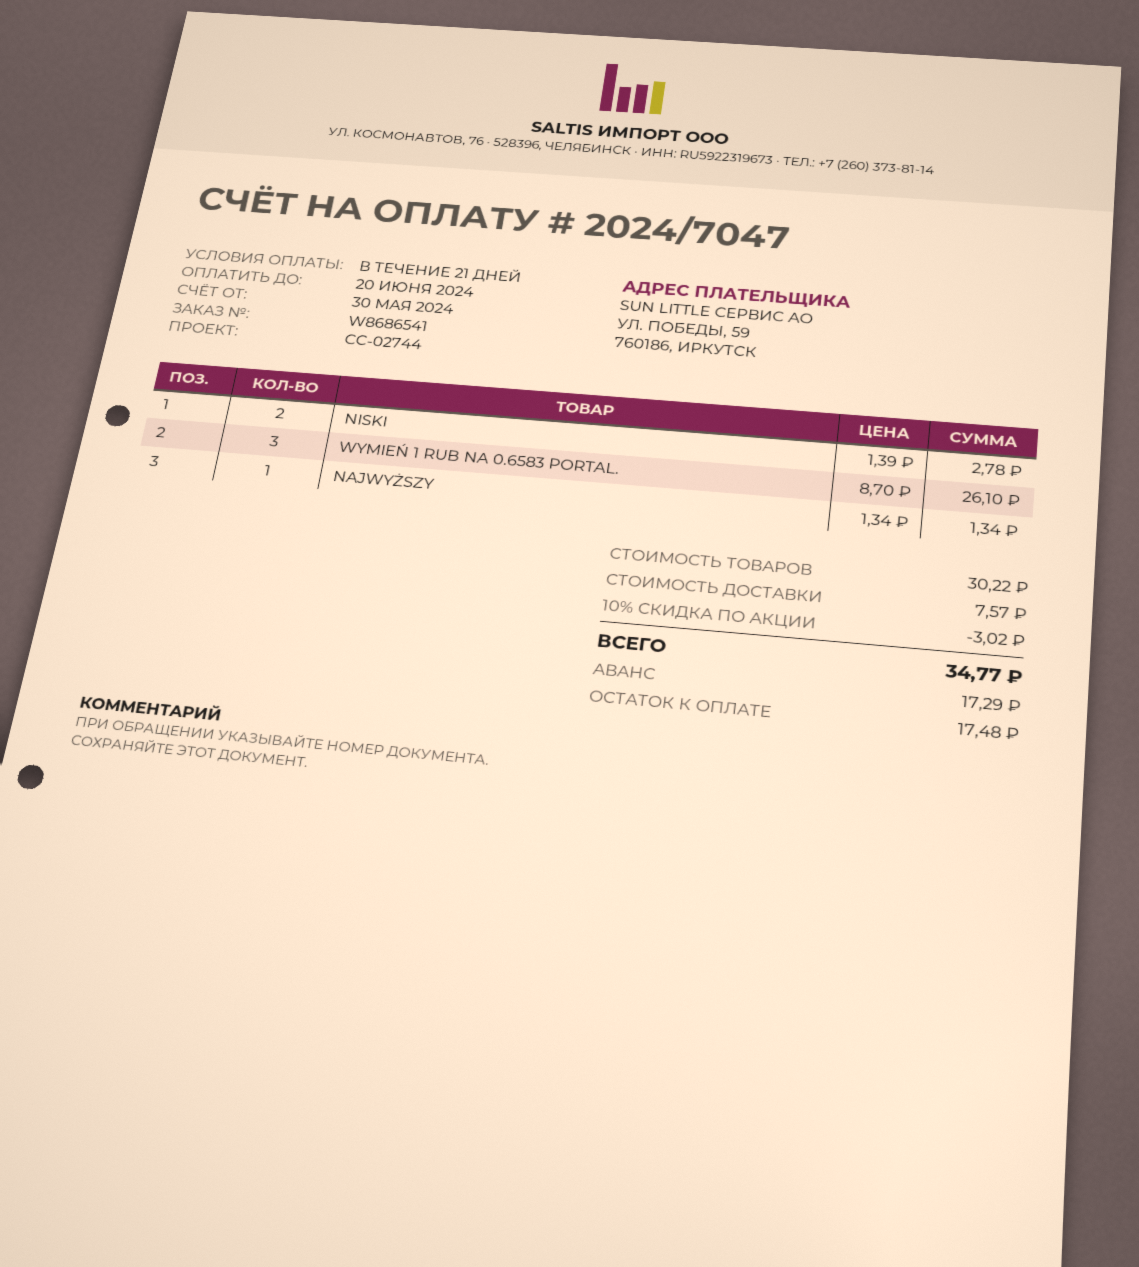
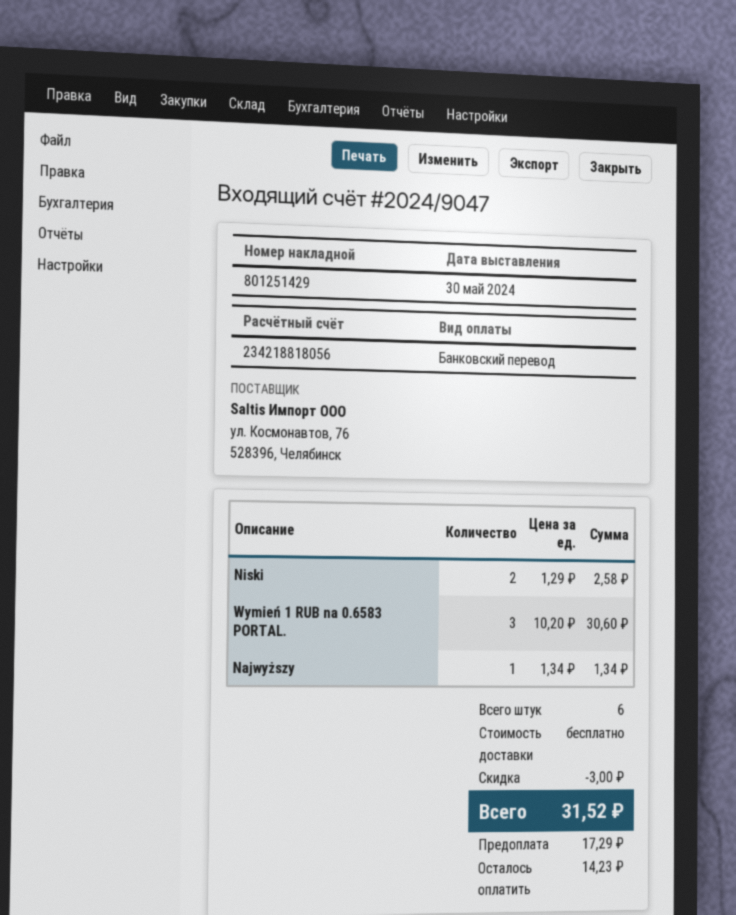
invoice number: 2024/7047 -> 2024/9047
NISKI: 2 x 1.39 = 2.78 -> 2 x 1.29 = 2.58
WYMIEŃ 1 RUB NA 0.6583 PORTAL.: 3 x 8.70 = 26.10 -> 3 x 10.20 = 30.60
discount: 3.02 -> 3.00
shipping: 7.57 -> 0.00
total: 34.77 -> 31.52
balance: 17.48 -> 14.23

